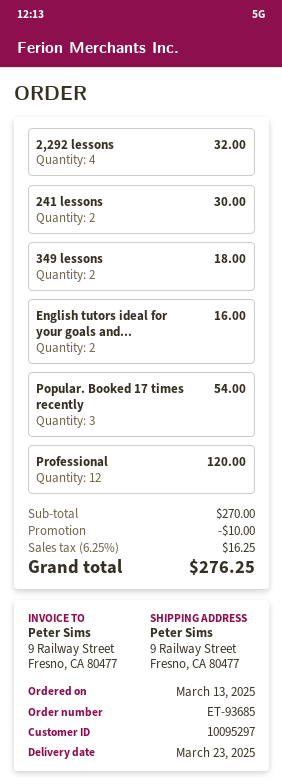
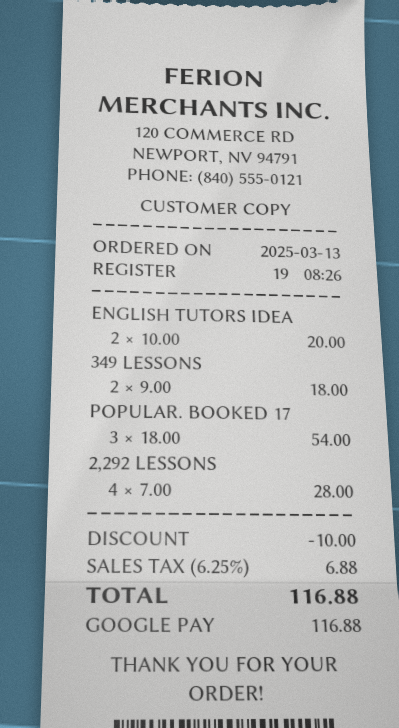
2,292 lessons: 4 for 32.00 -> 4 for 28.00
241 lessons: 2 for 30.00 -> none
English tutors ideal for your goals and...: 2 for 16.00 -> 2 for 20.00
Professional: 12 for 120.00 -> none
tax: 6.25% = 16.25 -> 6.25% = 6.88
total: 276.25 -> 116.88

